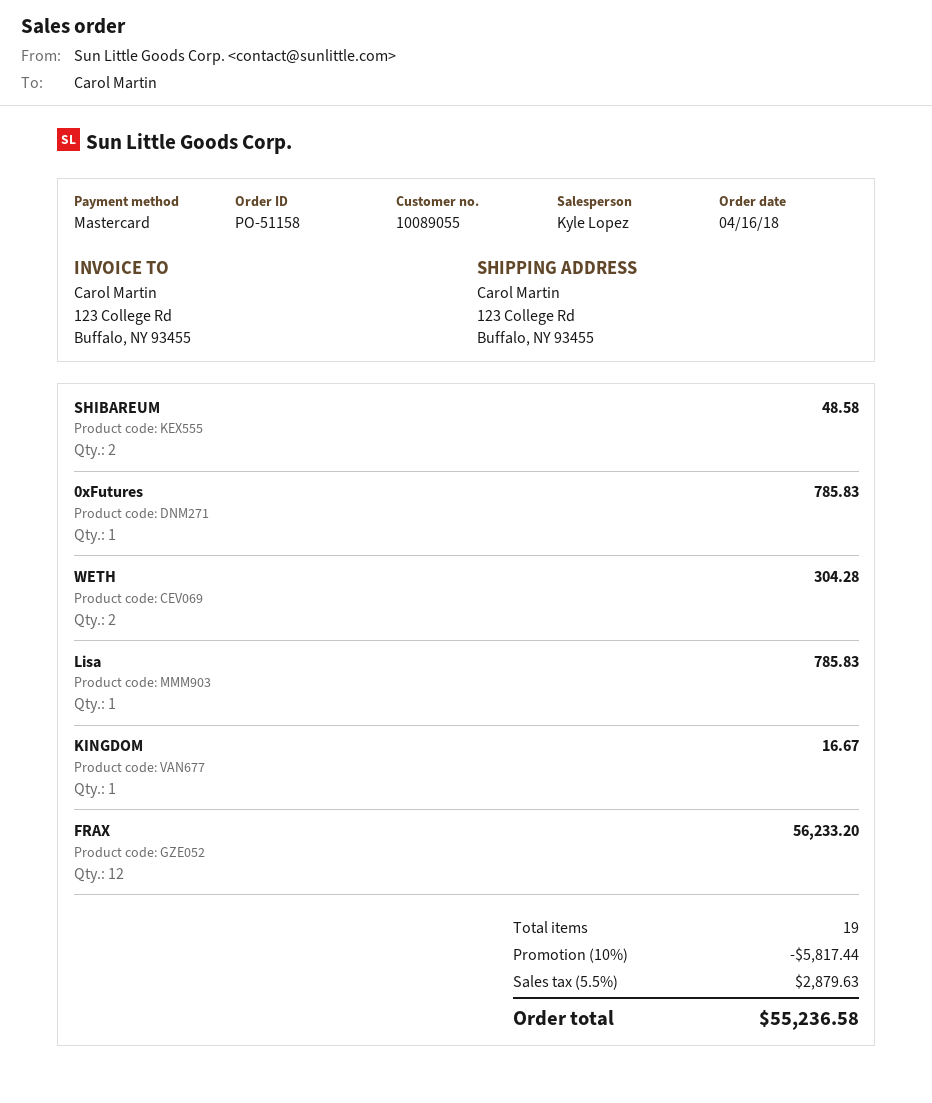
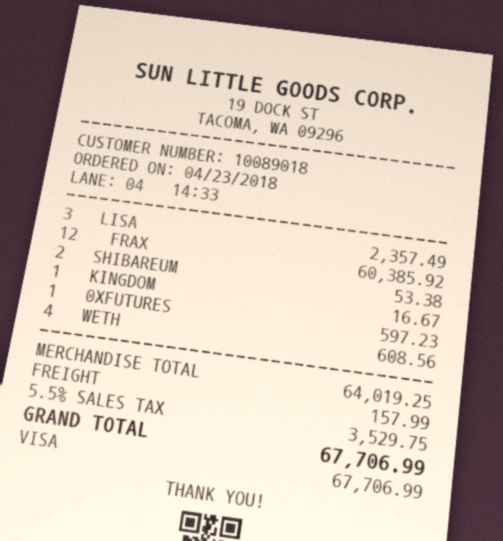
order date: 2018-04-16 -> 2018-04-23
customer number: 10089055 -> 10089018
payment method: Mastercard -> Visa
SHIBAREUM: 2 for 48.58 -> 2 for 53.38
0xFutures: 1 for 785.83 -> 1 for 597.23
WETH: 2 for 304.28 -> 4 for 608.56
Lisa: 1 for 785.83 -> 3 for 2357.49
FRAX: 12 for 56233.20 -> 12 for 60385.92
discount: 10% = 5817.44 -> none
shipping: none -> 157.99
tax: 5.5% = 2879.63 -> 5.5% = 3529.75
total: 55236.58 -> 67706.99

